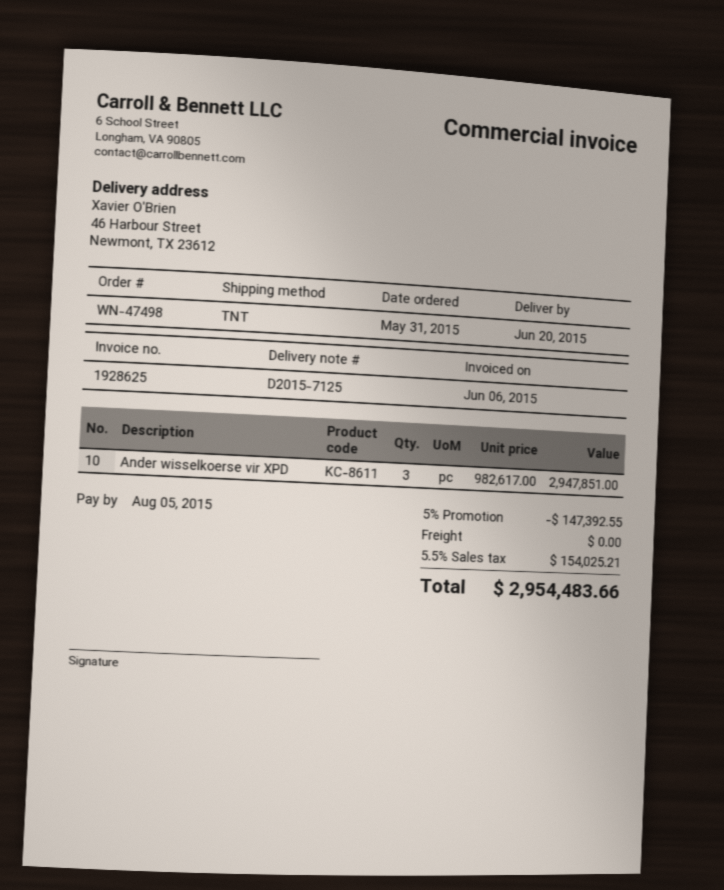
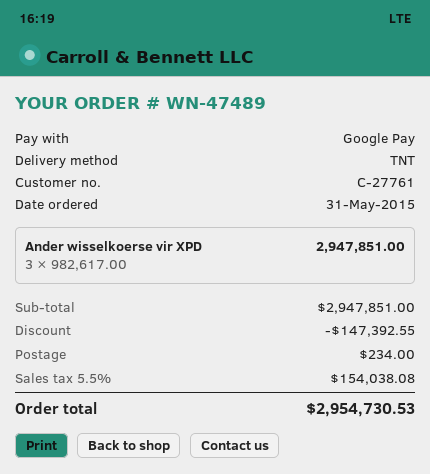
order number: WN-47498 -> WN-47489
shipping: 0.00 -> 234.00
tax: 5.5% = 154025.21 -> 5.5% = 154038.08
total: 2954483.66 -> 2954730.53

